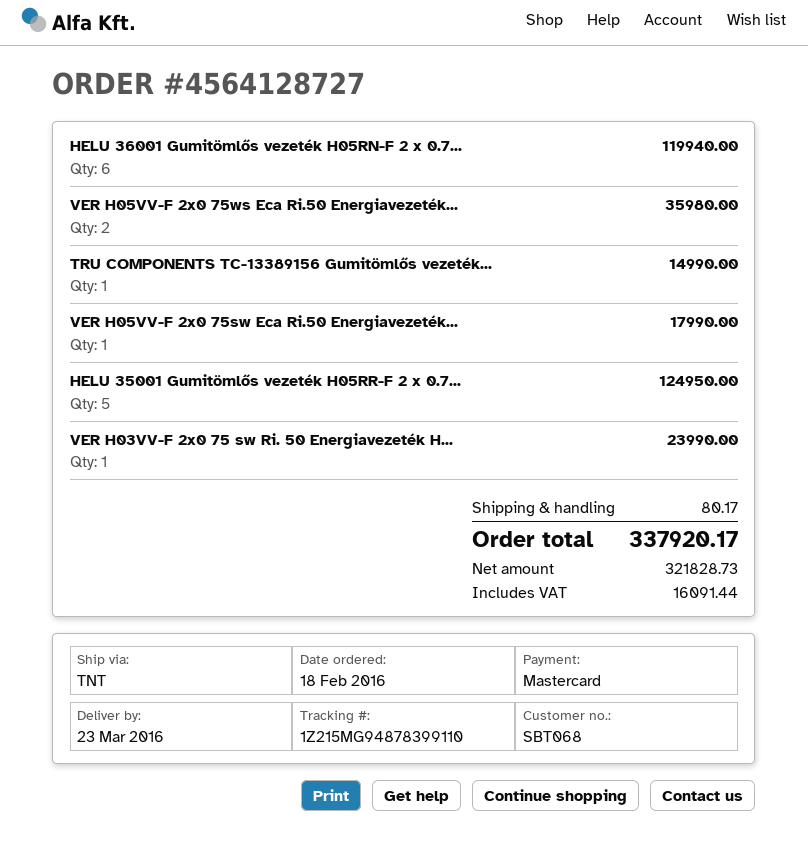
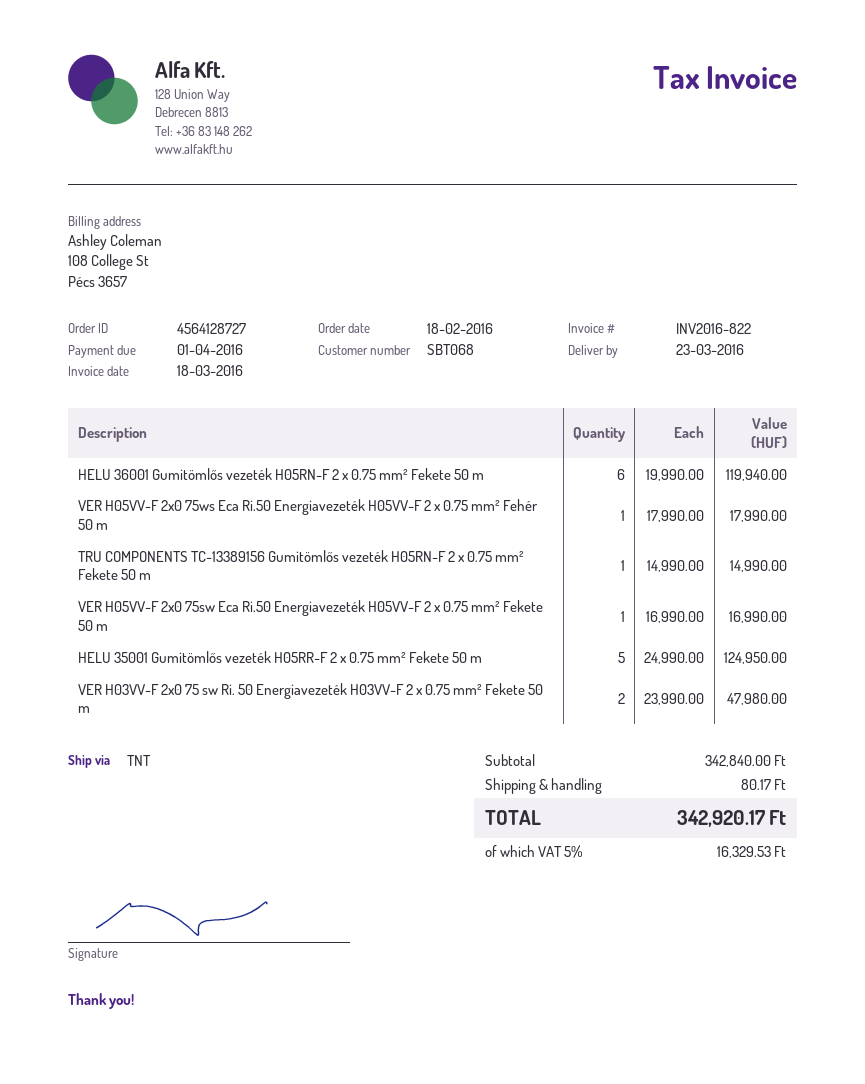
VER H05VV-F 2x0 75ws Eca Ri.50 Energiavezeték...: 2 for 35980.00 -> 1 for 17990.00
VER H05VV-F 2x0 75sw Eca Ri.50 Energiavezeték...: 1 for 17990.00 -> 1 for 16990.00
VER H03VV-F 2x0 75 sw Ri. 50 Energiavezeték H...: 1 for 23990.00 -> 2 for 47980.00
tax: 16091.44 -> 16329.53
total: 337920.17 -> 342920.17

